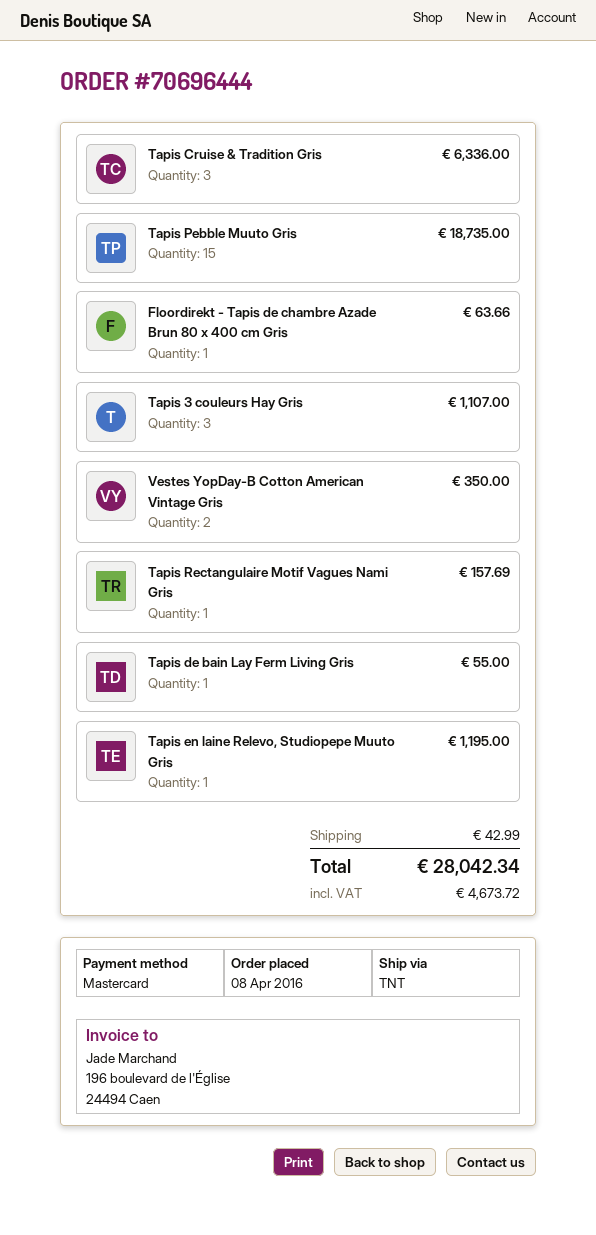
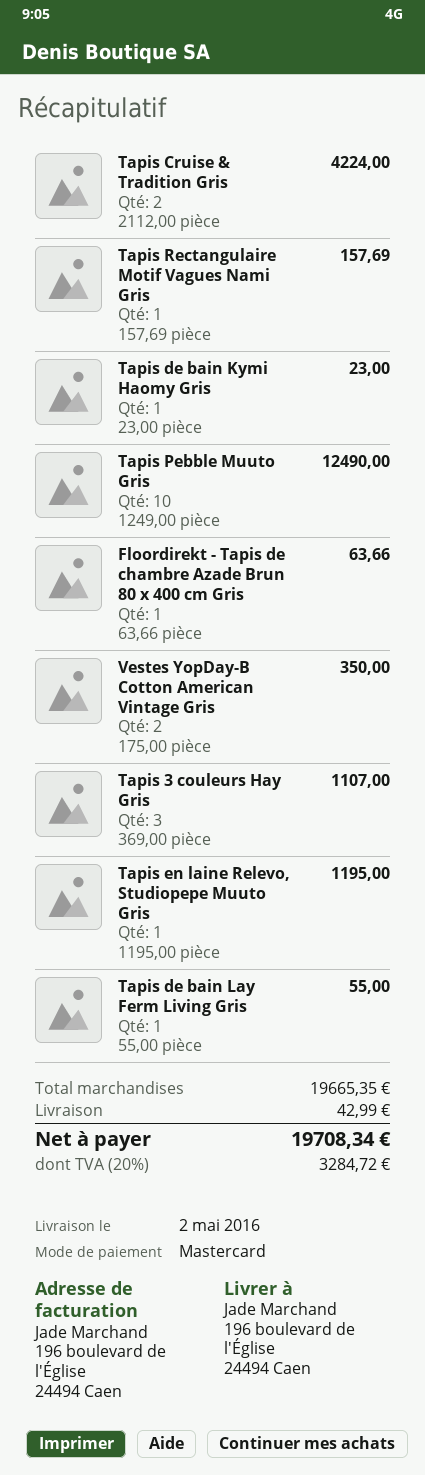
Tapis Cruise & Tradition Gris: 3 for 6336.00 -> 2 for 4224.00
Tapis Pebble Muuto Gris: 15 for 18735.00 -> 10 for 12490.00
Tapis de bain Kymi Haomy Gris: none -> 1 for 23.00
tax: 4673.72 -> 3284.72
total: 28042.34 -> 19708.34

